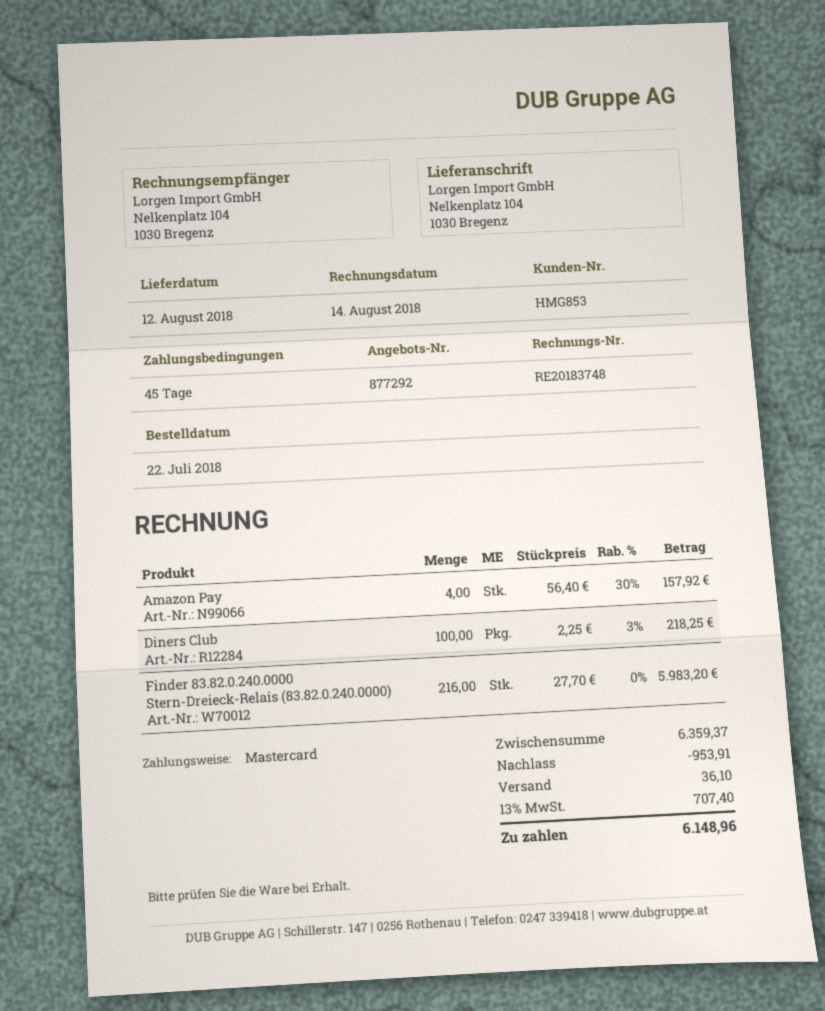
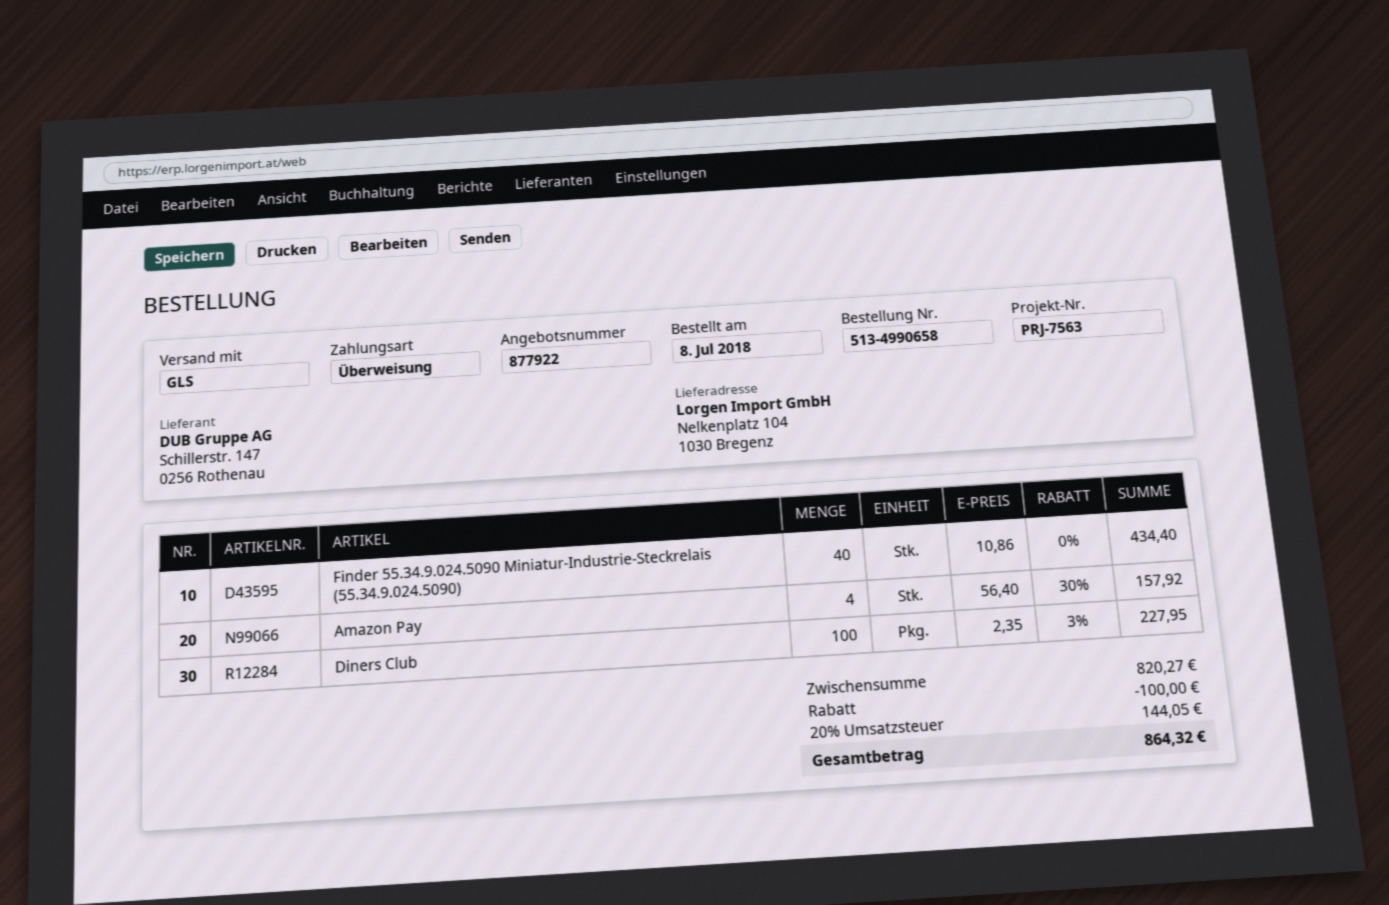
quote number: 877292 -> 877922
order date: 2018-07-22 -> 2018-07-08
payment method: Mastercard -> bank transfer
Diners Club: 100 x 2.25 - 3% = 218.25 -> 100 x 2.35 - 3% = 227.95
Finder 83.82.0.240.0000 Stern-Dreieck-Relais (83.82.0.240.0000): 216 x 27.70 = 5983.20 -> none
Finder 55.34.9.024.5090 Miniatur-Industrie-Steckrelais (55.34.9.024.5090): none -> 40 x 10.86 = 434.40
subtotal: 6359.37 -> 820.27
discount: 953.91 -> 100.00
shipping: 36.10 -> none
tax: 13% = 707.40 -> 20% = 144.05
total: 6148.96 -> 864.32

